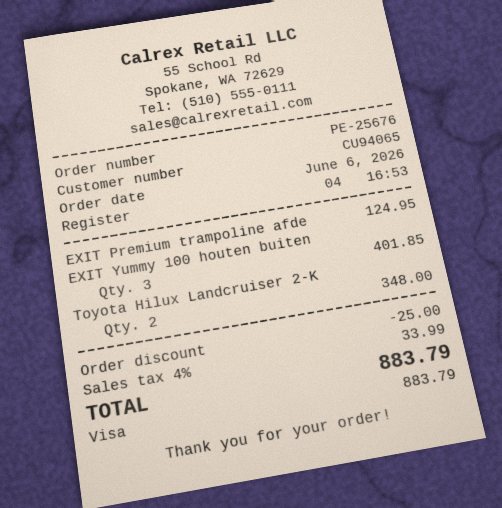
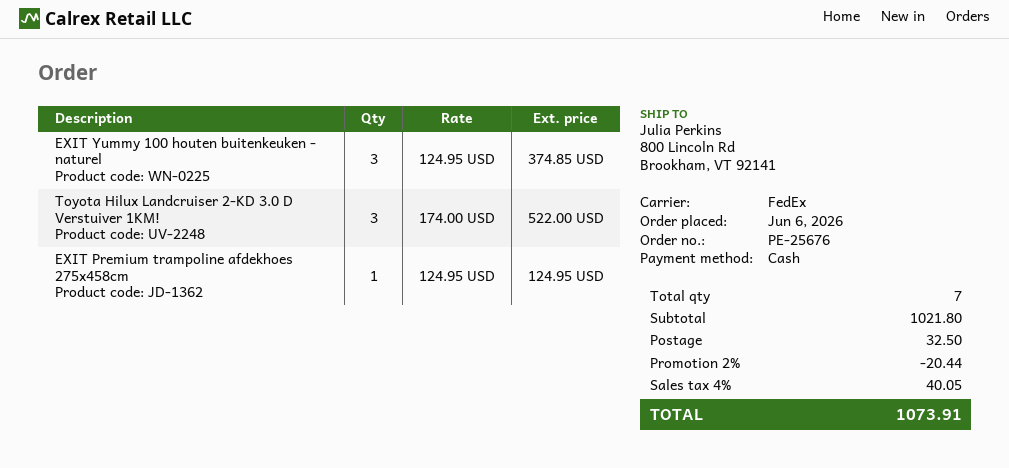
payment method: Visa -> cash
EXIT Yummy 100 houten buiten: 3 for 401.85 -> 3 for 374.85
Toyota Hilux Landcruiser 2-K: 2 for 348.00 -> 3 for 522.00
discount: 25.00 -> 20.44
shipping: none -> 32.50
tax: 4% = 33.99 -> 4% = 40.05
total: 883.79 -> 1073.91

